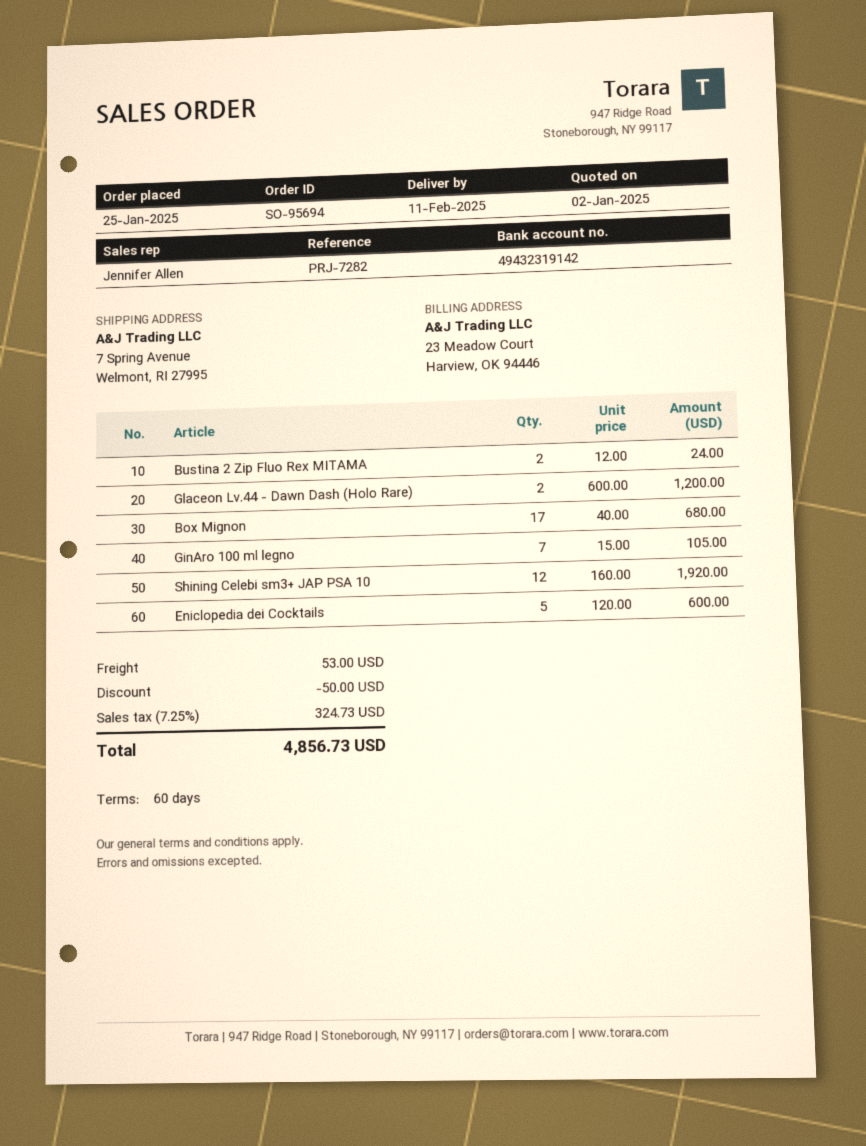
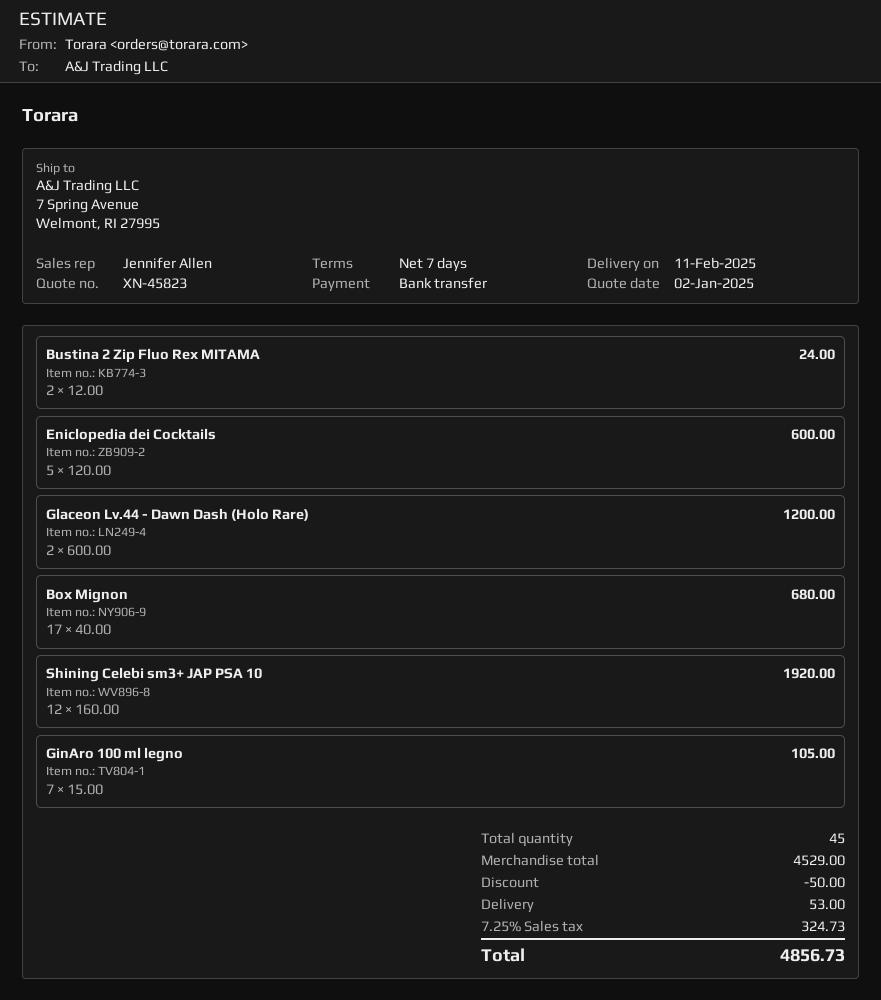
payment terms: 60 days -> 7 days

